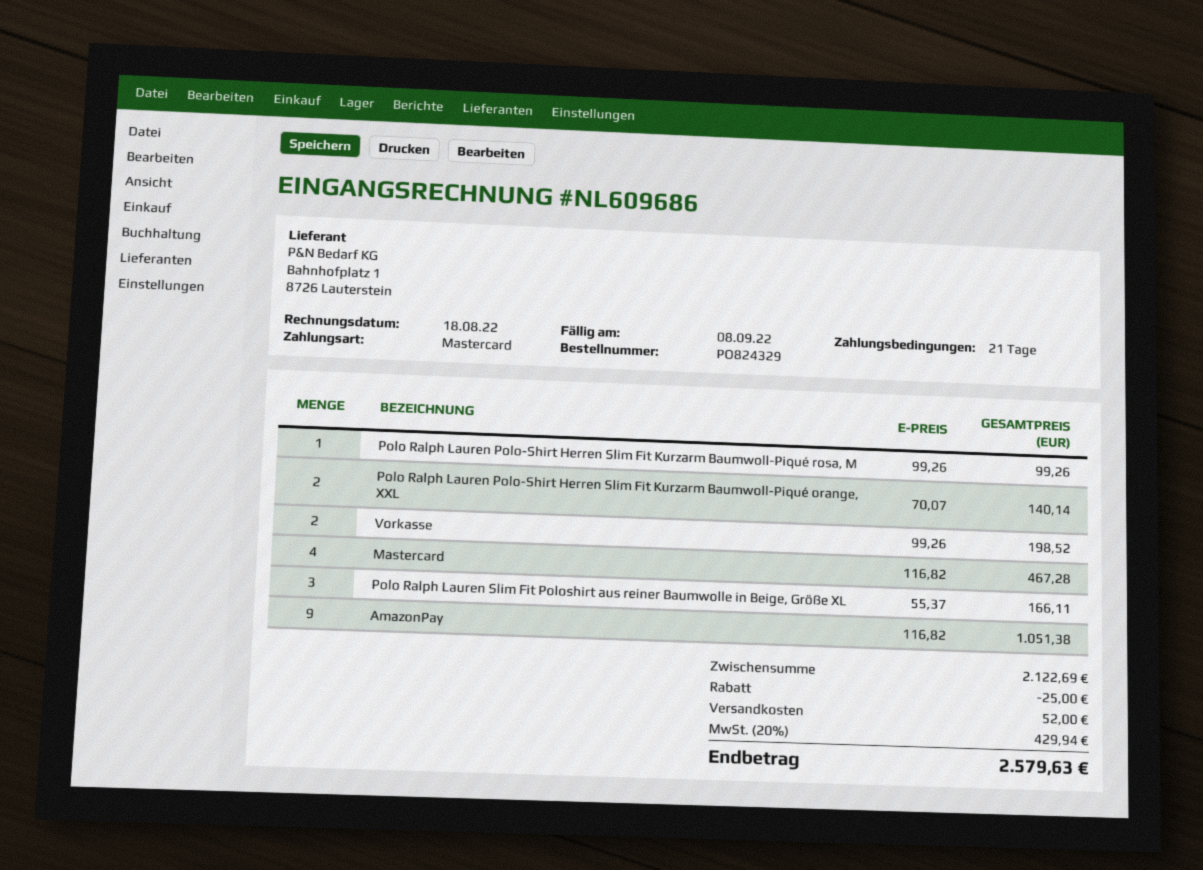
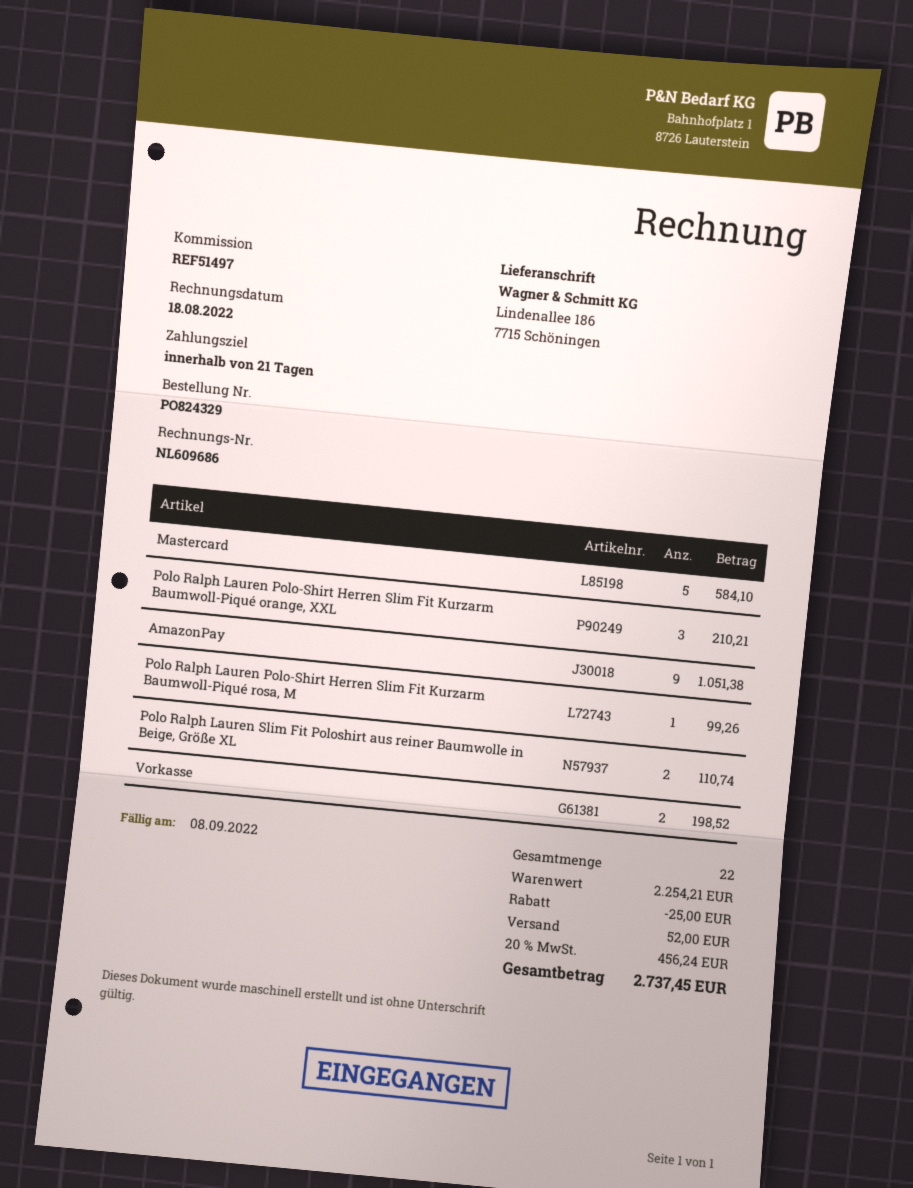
Polo Ralph Lauren Polo-Shirt Herren Slim Fit Kurzarm Baumwoll-Piqué orange, XXL: 2 for 140.14 -> 3 for 210.21
Mastercard: 4 for 467.28 -> 5 for 584.10
Polo Ralph Lauren Slim Fit Poloshirt aus reiner Baumwolle in Beige, Größe XL: 3 for 166.11 -> 2 for 110.74
subtotal: 2122.69 -> 2254.21
tax: 20% = 429.94 -> 20% = 456.24
total: 2579.63 -> 2737.45

